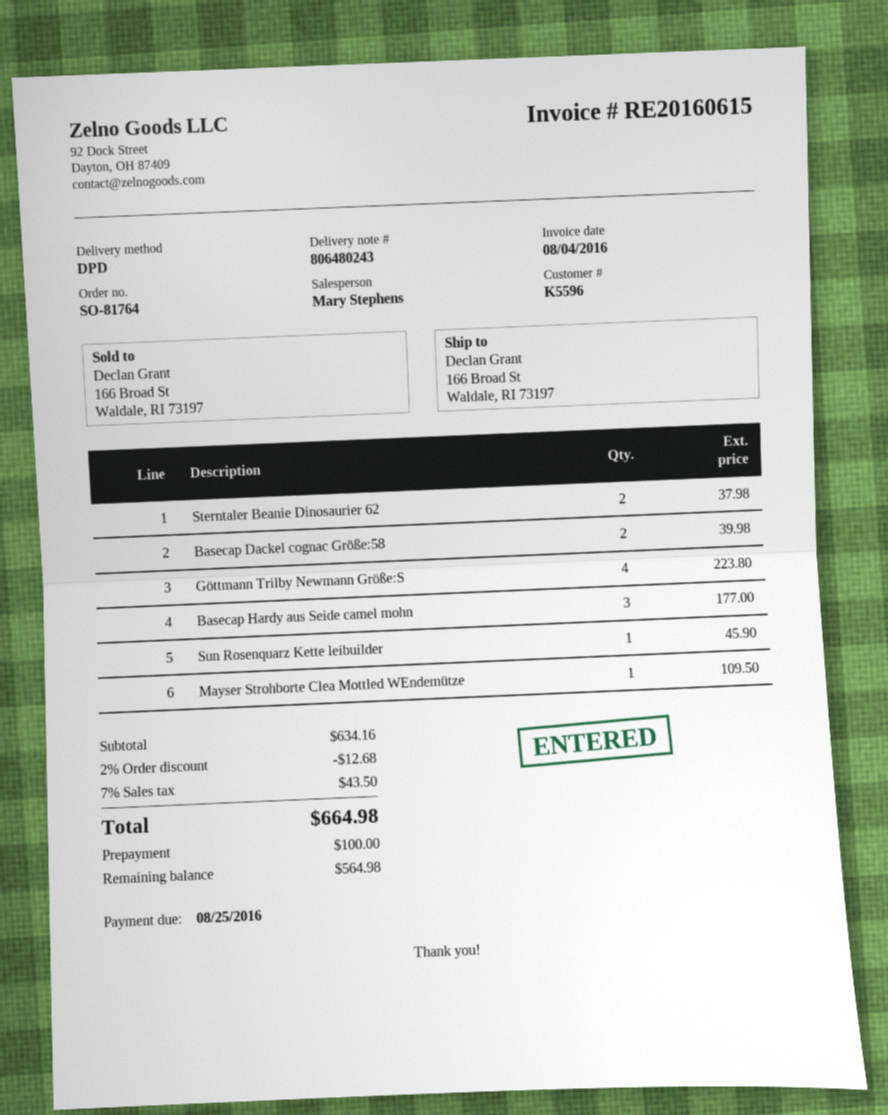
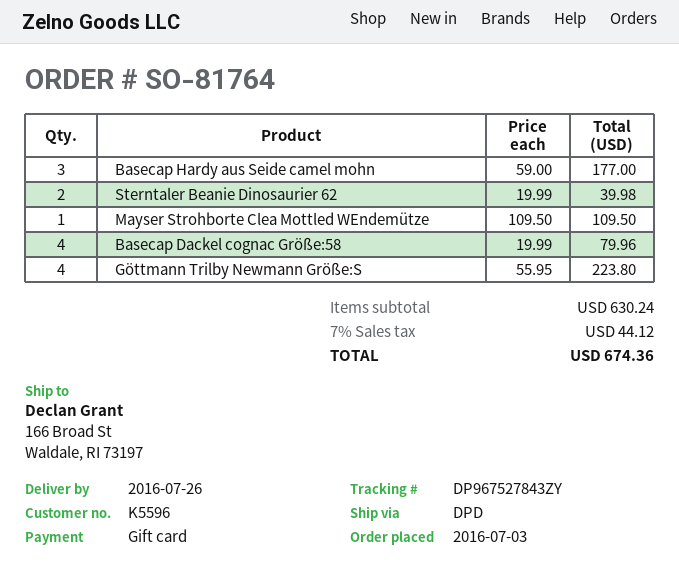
Sterntaler Beanie Dinosaurier 62: 2 for 37.98 -> 2 for 39.98
Basecap Dackel cognac Größe:58: 2 for 39.98 -> 4 for 79.96
Sun Rosenquarz Kette leibuilder: 1 for 45.90 -> none
subtotal: 634.16 -> 630.24
discount: 2% = 12.68 -> none
tax: 7% = 43.50 -> 7% = 44.12
total: 664.98 -> 674.36

